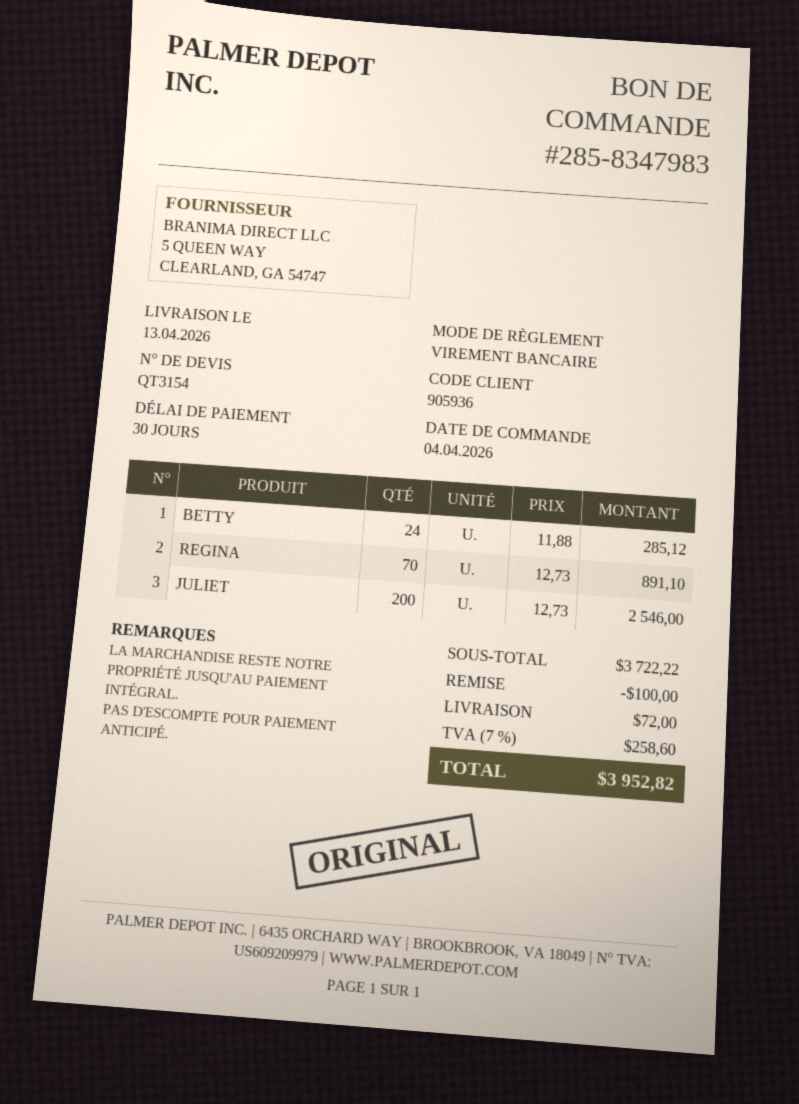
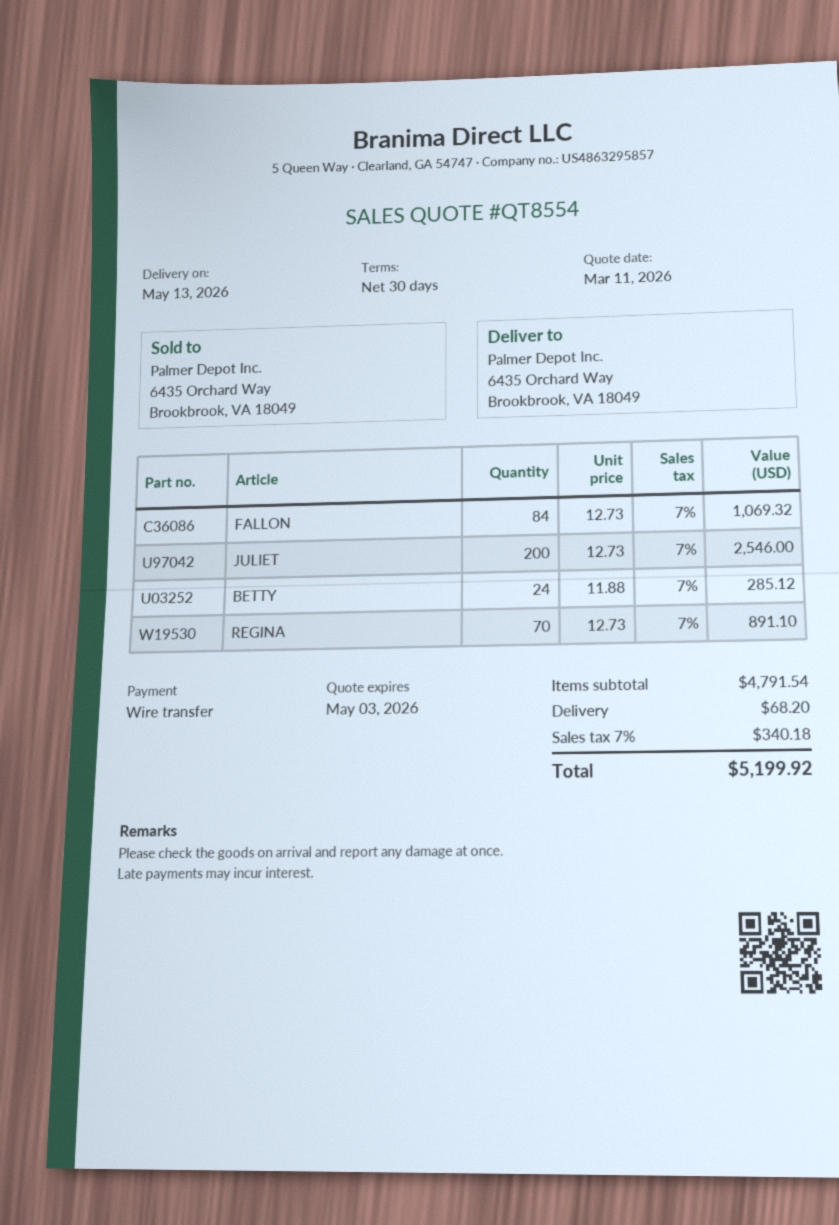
quote number: QT3154 -> QT8554
delivery date: 2026-04-13 -> 2026-05-13
FALLON: none -> 84 x 12.73 = 1069.32
subtotal: 3722.22 -> 4791.54
discount: 100.00 -> none
shipping: 72.00 -> 68.20
tax: 7% = 258.60 -> 7% = 340.18
total: 3952.82 -> 5199.92

